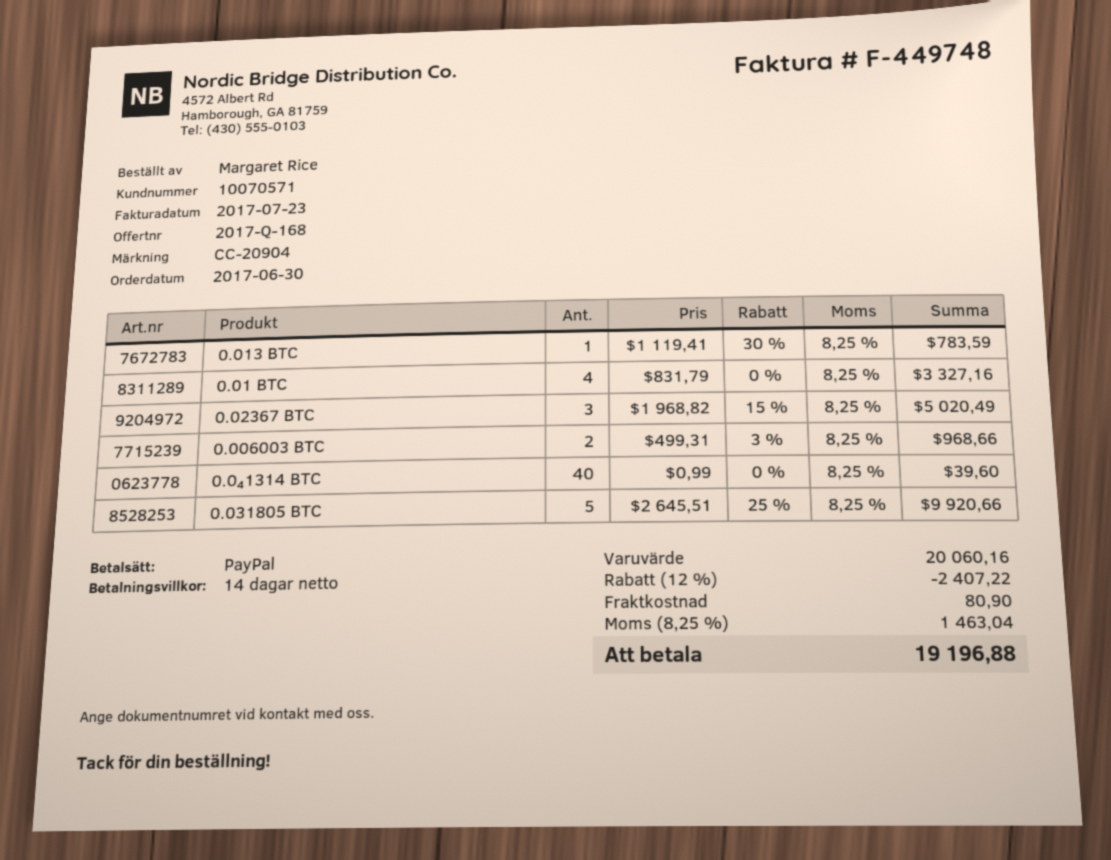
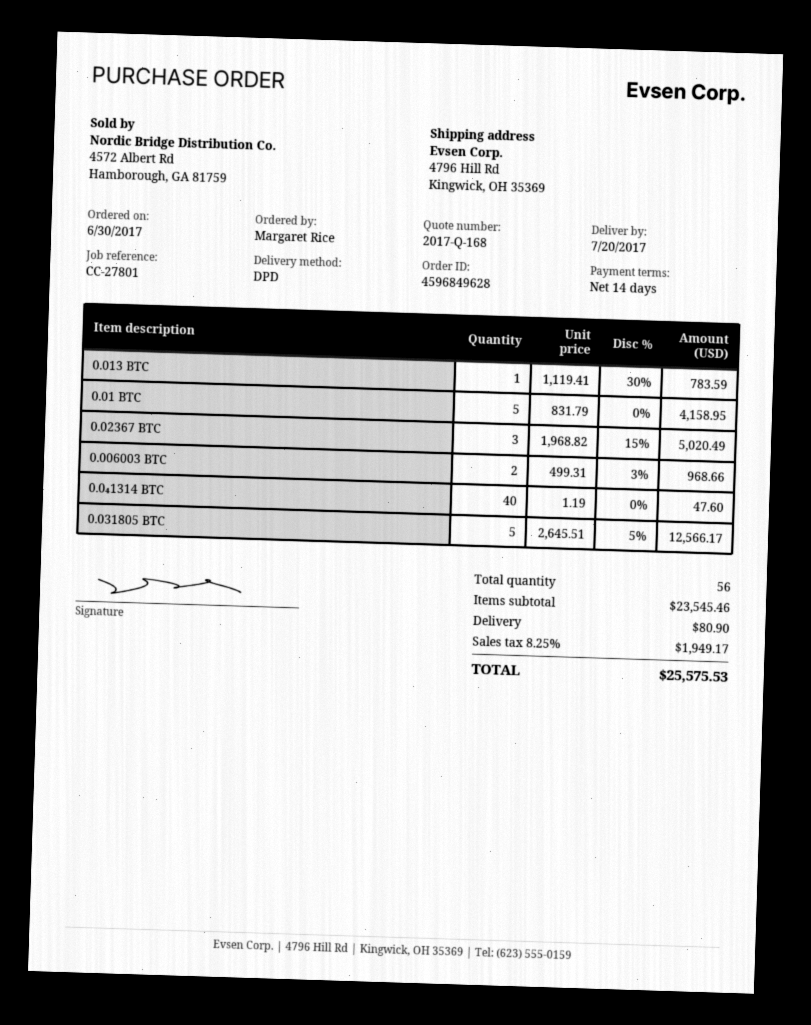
reference: CC-20904 -> CC-27801
0.01 BTC: 4 x 831.79 = 3327.16 -> 5 x 831.79 = 4158.95
0.0₄1314 BTC: 40 x 0.99 = 39.60 -> 40 x 1.19 = 47.60
0.031805 BTC: 5 x 2645.51 - 25% = 9920.66 -> 5 x 2645.51 - 5% = 12566.17
subtotal: 20060.16 -> 23545.46
discount: 12% = 2407.22 -> none
tax: 8.25% = 1463.04 -> 8.25% = 1949.17
total: 19196.88 -> 25575.53

